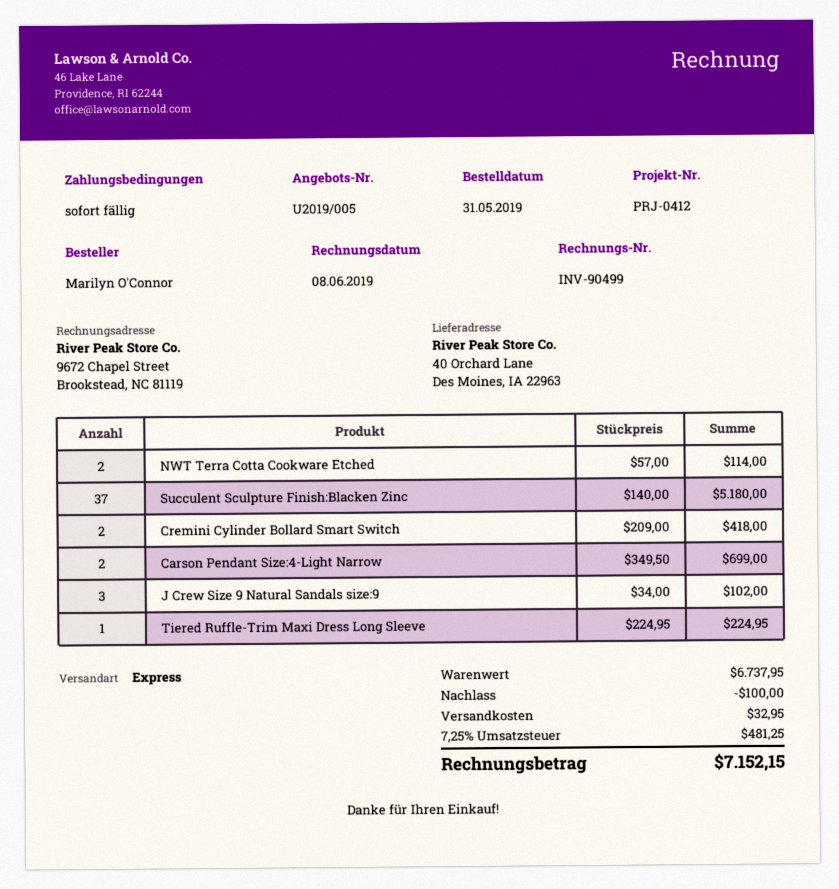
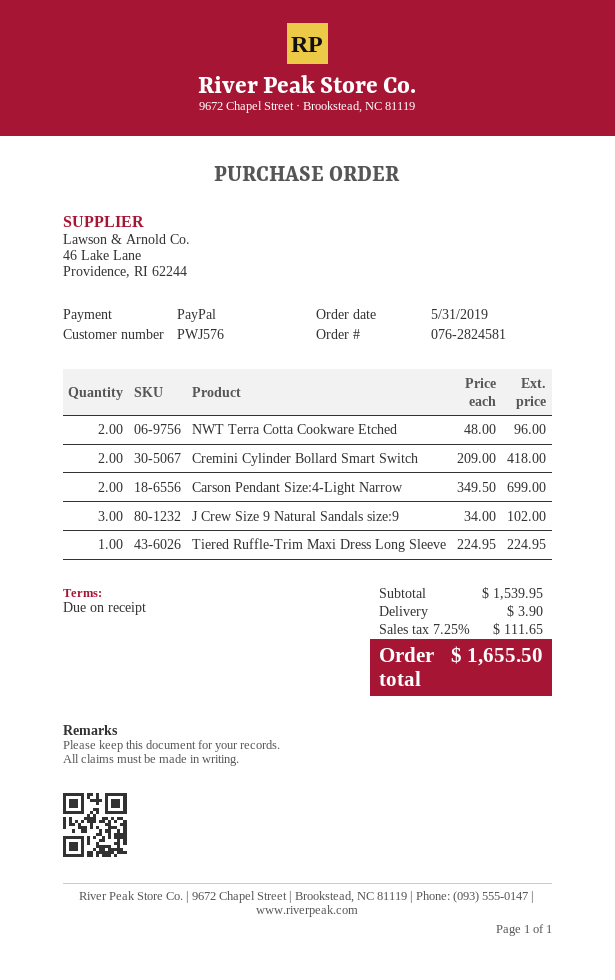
NWT Terra Cotta Cookware Etched: 2 x 57.00 = 114.00 -> 2 x 48.00 = 96.00
Succulent Sculpture Finish:Blacken Zinc: 37 x 140.00 = 5180.00 -> none
subtotal: 6737.95 -> 1539.95
discount: 100.00 -> none
shipping: 32.95 -> 3.90
tax: 7.25% = 481.25 -> 7.25% = 111.65
total: 7152.15 -> 1655.50

